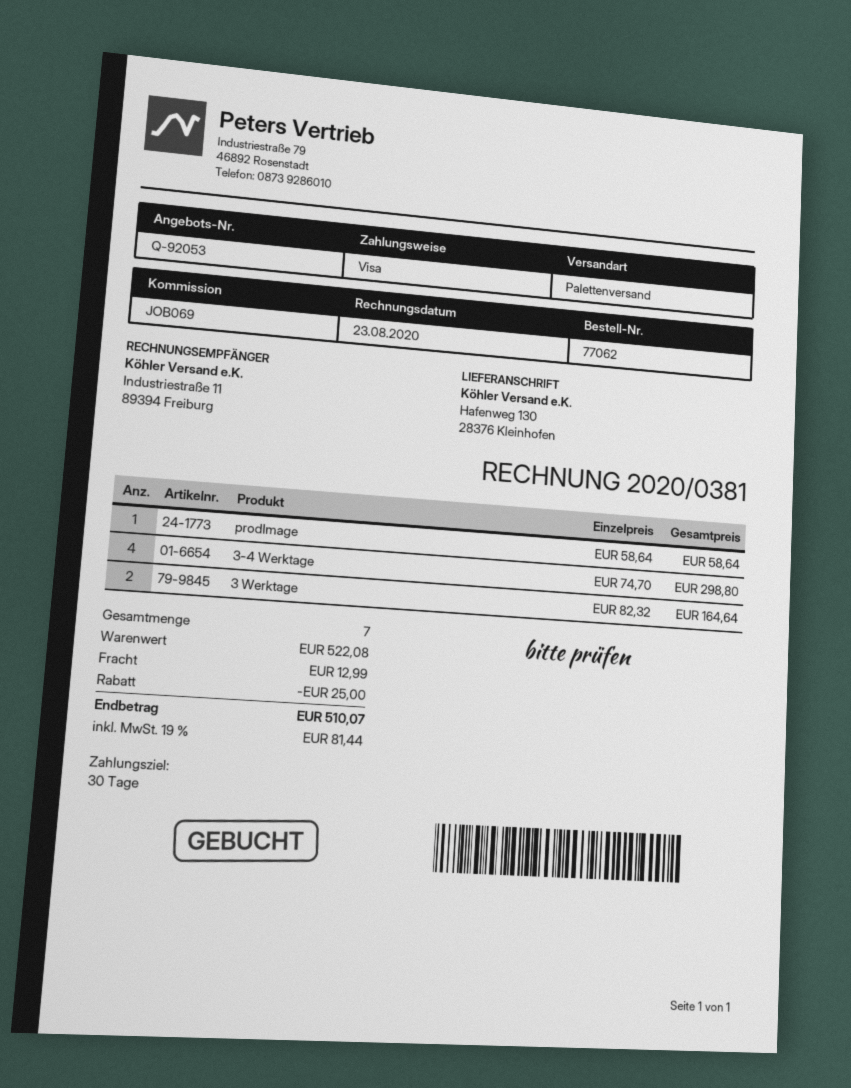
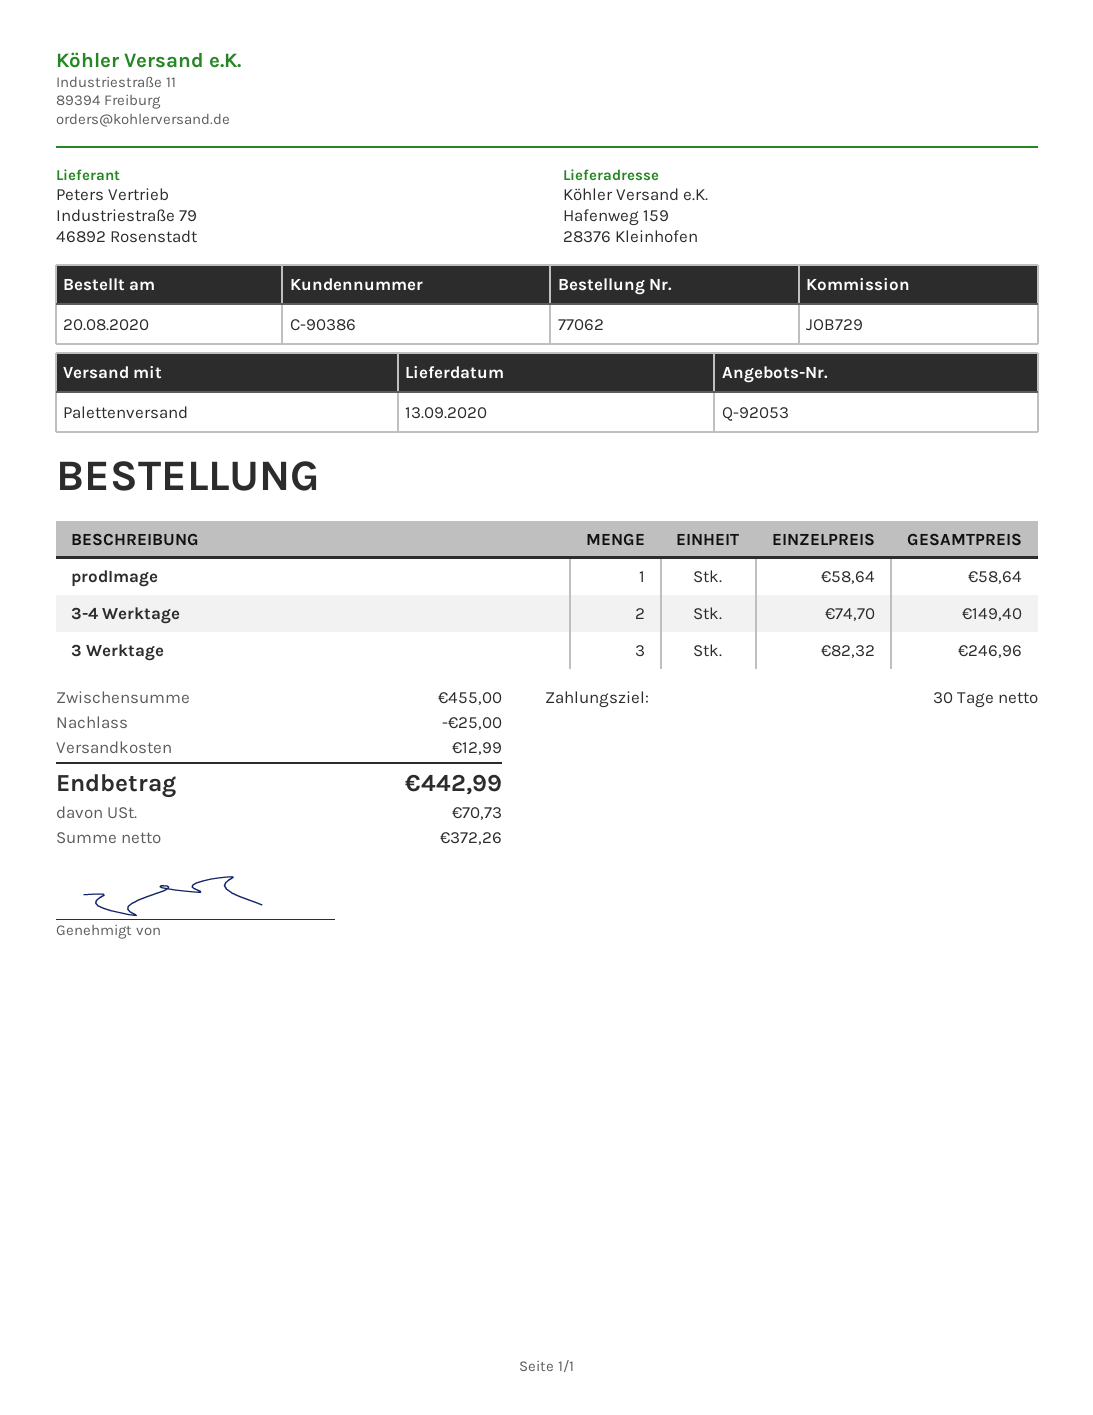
reference: JOB069 -> JOB729
ship to: Hafenweg 130, 28376 Kleinhofen -> Hafenweg 159, 28376 Kleinhofen
3-4 Werktage: 4 x 74.70 = 298.80 -> 2 x 74.70 = 149.40
3 Werktage: 2 x 82.32 = 164.64 -> 3 x 82.32 = 246.96
subtotal: 522.08 -> 455.00
tax: 81.44 -> 70.73
total: 510.07 -> 442.99

